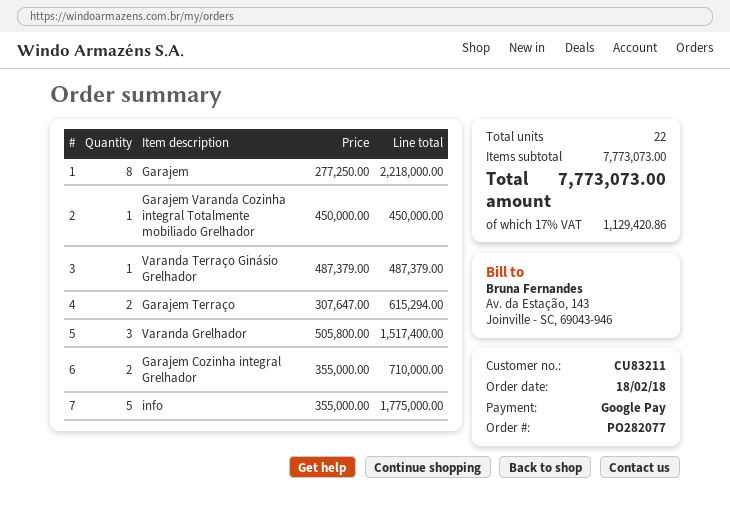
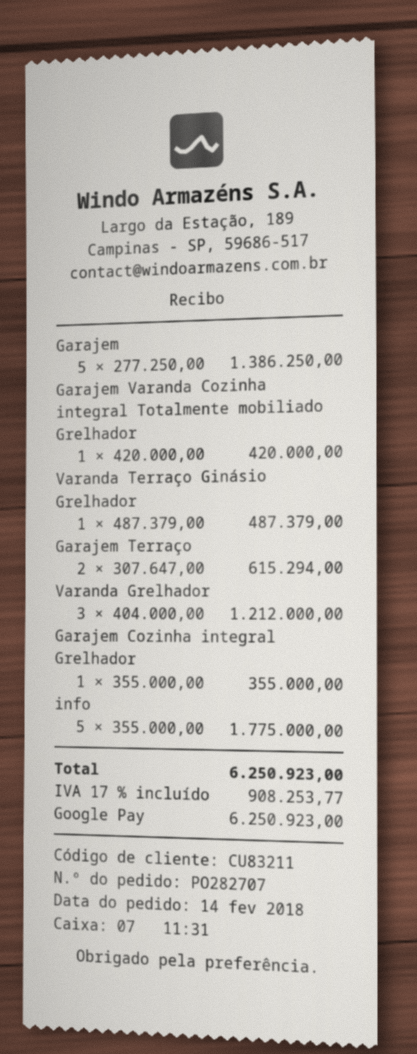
order number: PO282077 -> PO282707
order date: 2018-02-18 -> 2018-02-14
Garajem: 8 x 277250.00 = 2218000.00 -> 5 x 277250.00 = 1386250.00
Garajem Varanda Cozinha integral Totalmente mobiliado Grelhador: 1 x 450000.00 = 450000.00 -> 1 x 420000.00 = 420000.00
Varanda Grelhador: 3 x 505800.00 = 1517400.00 -> 3 x 404000.00 = 1212000.00
Garajem Cozinha integral Grelhador: 2 x 355000.00 = 710000.00 -> 1 x 355000.00 = 355000.00
tax: 17% = 1129420.86 -> 17% = 908253.77
total: 7773073.00 -> 6250923.00

